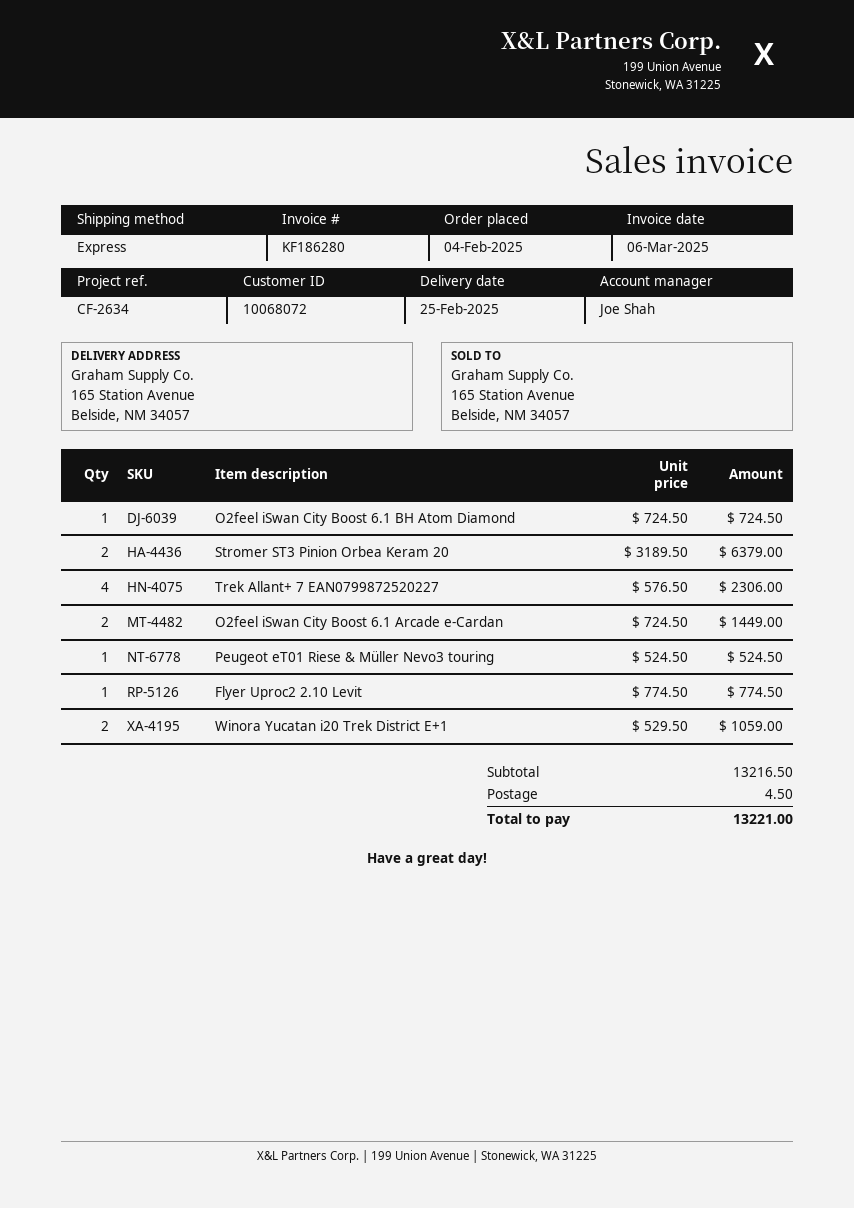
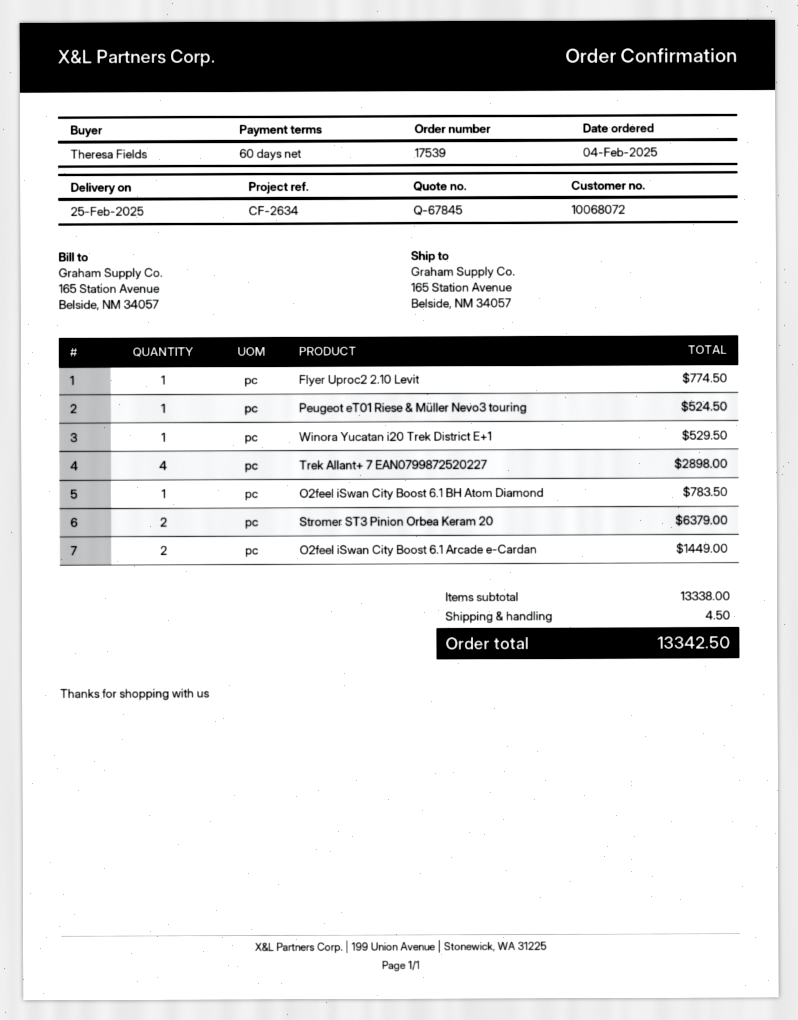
O2feel iSwan City Boost 6.1 BH Atom Diamond: 1 for 724.50 -> 1 for 783.50
Trek Allant+ 7 EAN0799872520227: 4 for 2306.00 -> 4 for 2898.00
Winora Yucatan i20 Trek District E+1: 2 for 1059.00 -> 1 for 529.50
subtotal: 13216.50 -> 13338.00
total: 13221.00 -> 13342.50

